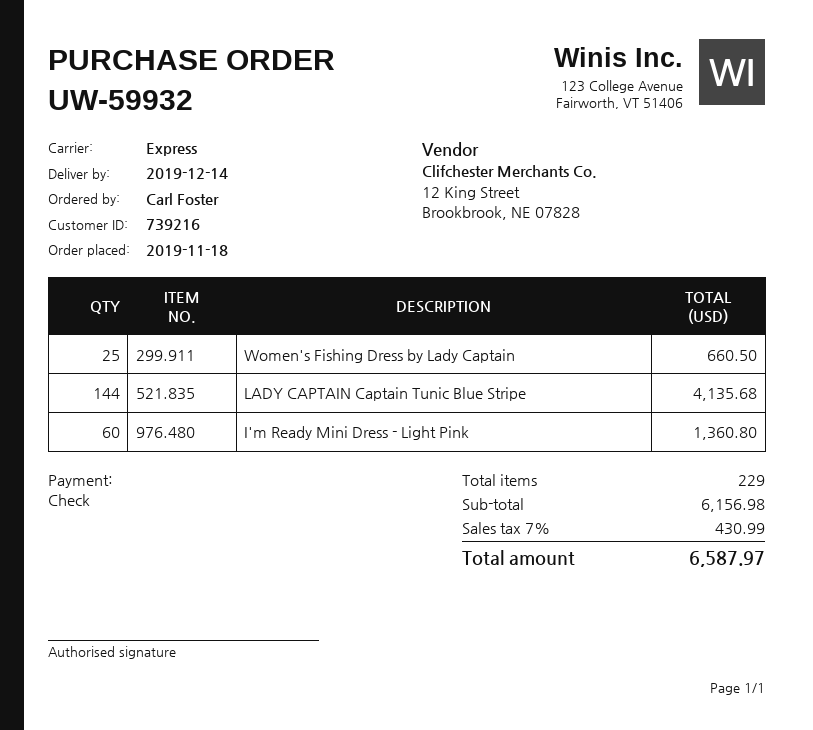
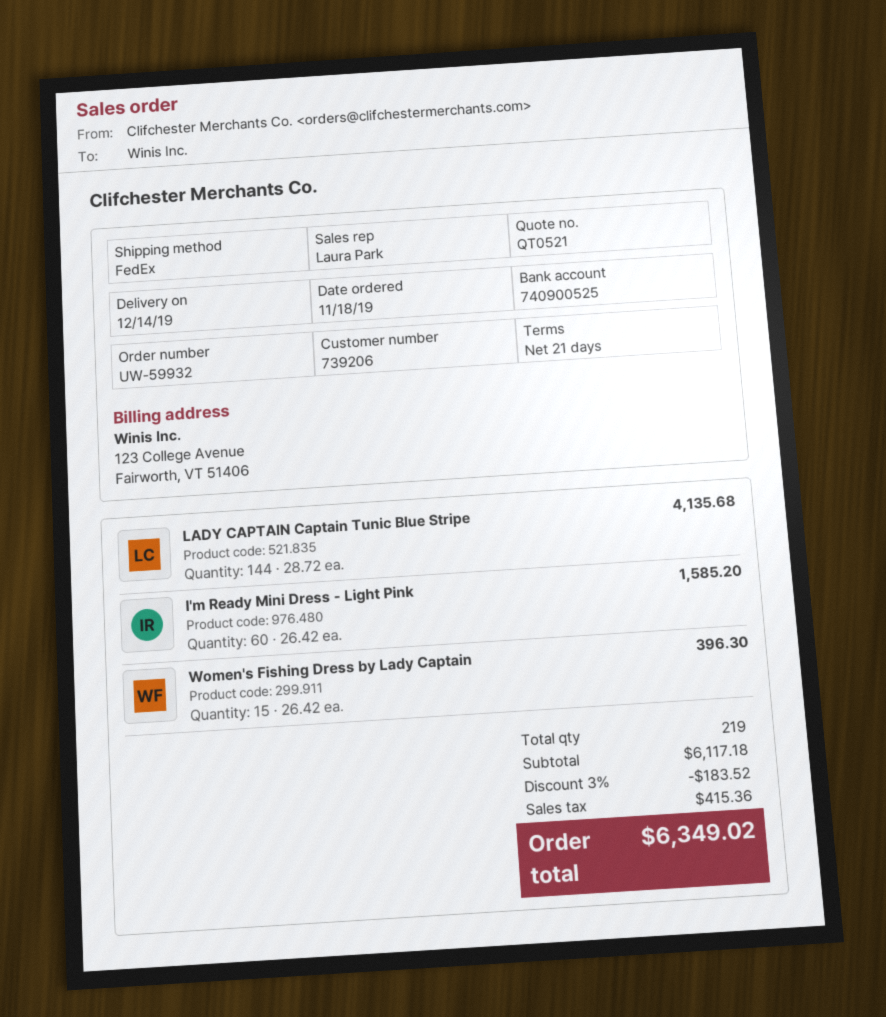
customer number: 739216 -> 739206
shipping method: express -> FedEx
Women's Fishing Dress by Lady Captain: 25 for 660.50 -> 15 for 396.30
I'm Ready Mini Dress - Light Pink: 60 for 1360.80 -> 60 for 1585.20
total quantity: 229 -> 219
subtotal: 6156.98 -> 6117.18
discount: none -> 3% = 183.52
tax: 430.99 -> 415.36
total: 6587.97 -> 6349.02

